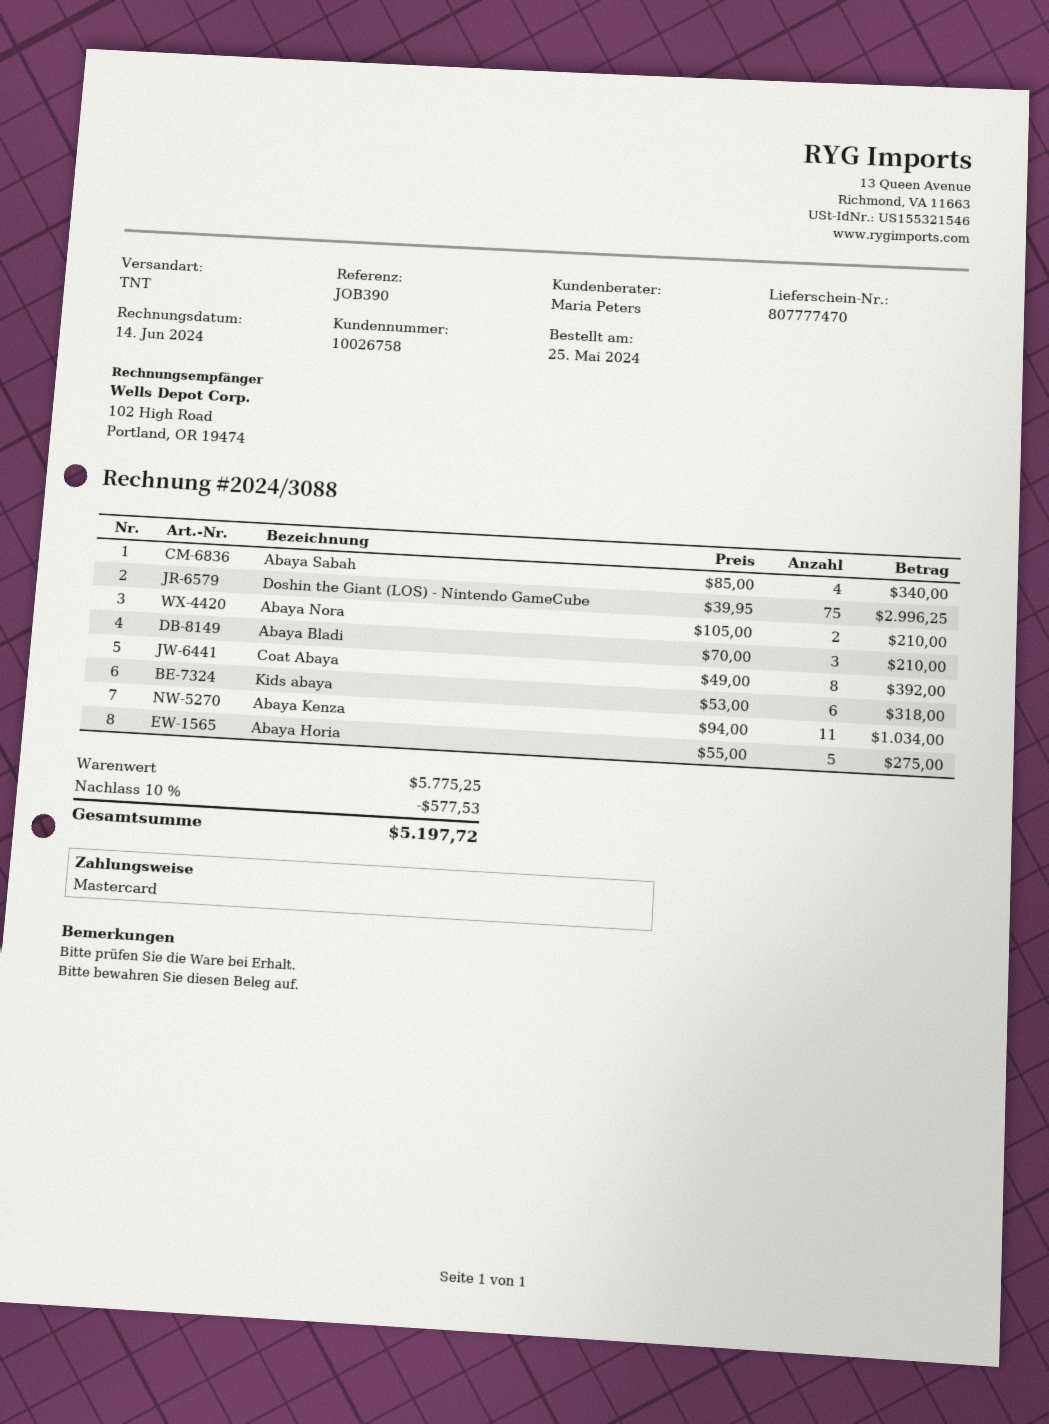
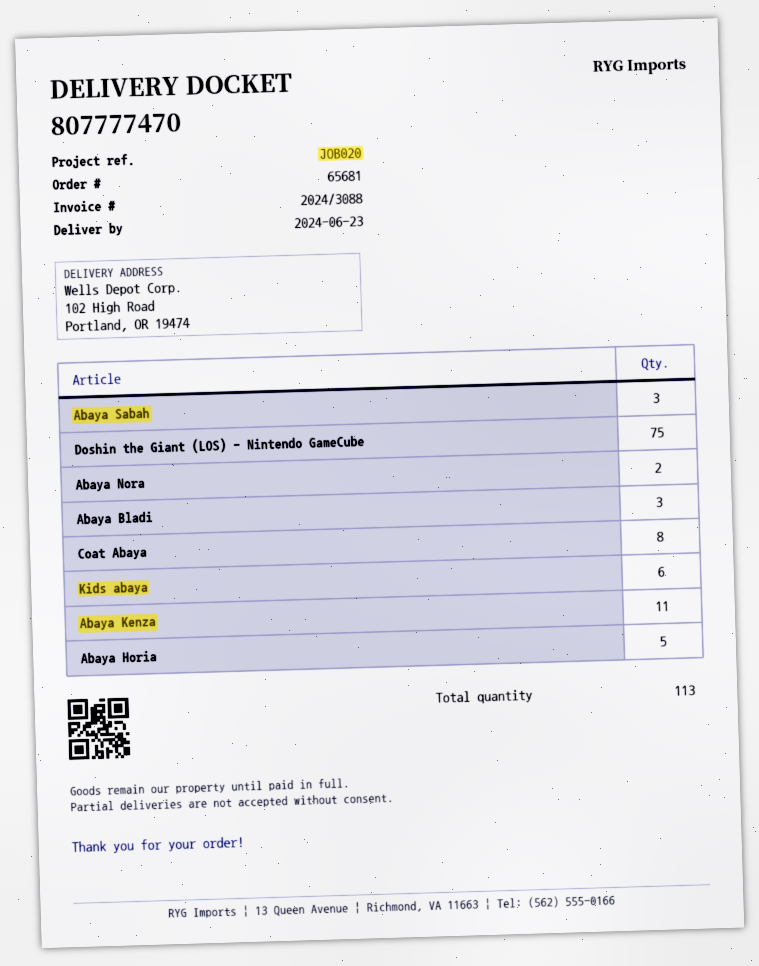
reference: JOB390 -> JOB020
Abaya Sabah: 4 -> 3

